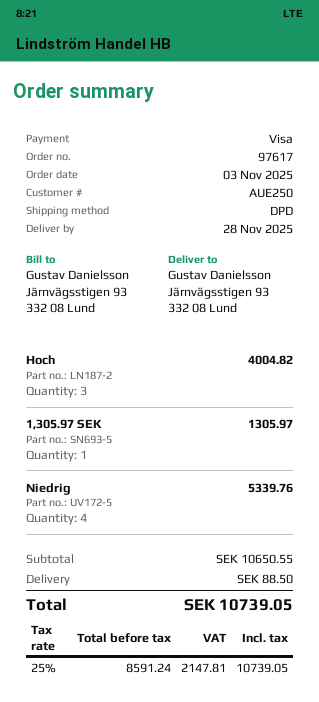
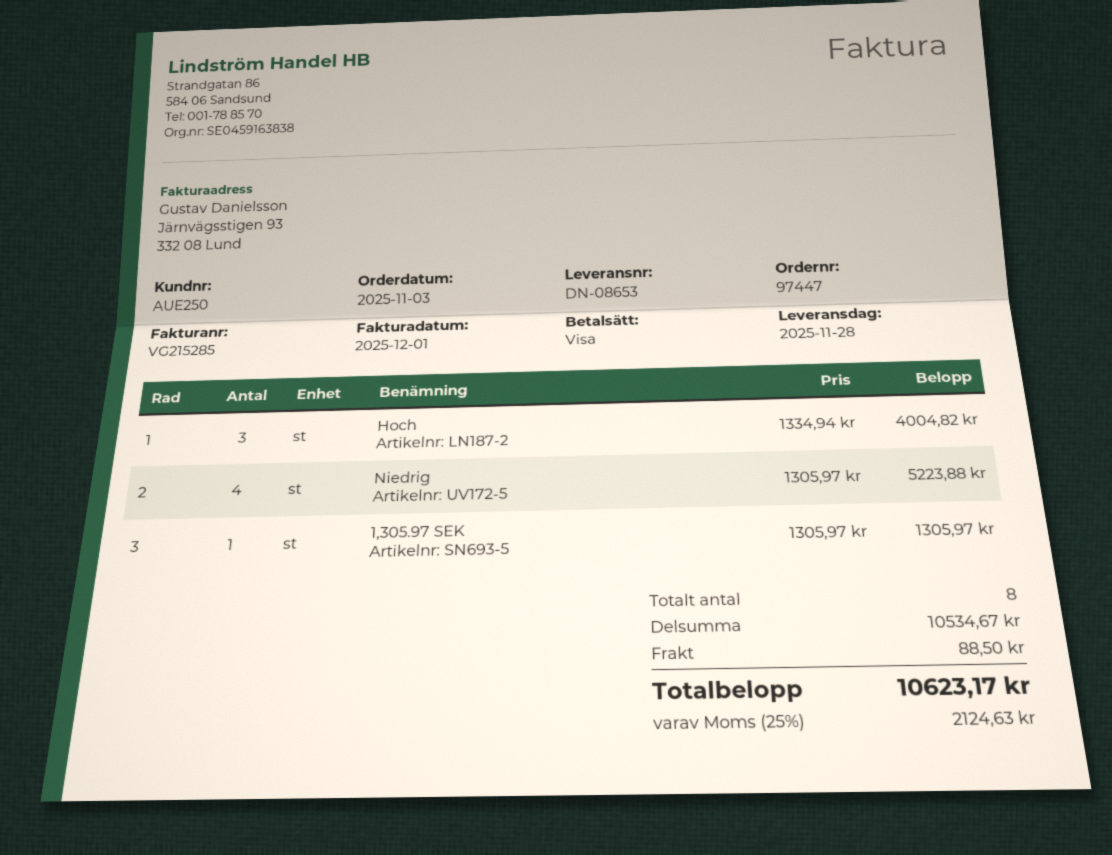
order number: 97617 -> 97447
Niedrig: 4 for 5339.76 -> 4 for 5223.88
subtotal: 10650.55 -> 10534.67
tax: 25% = 2147.81 -> 25% = 2124.63
total: 10739.05 -> 10623.17

